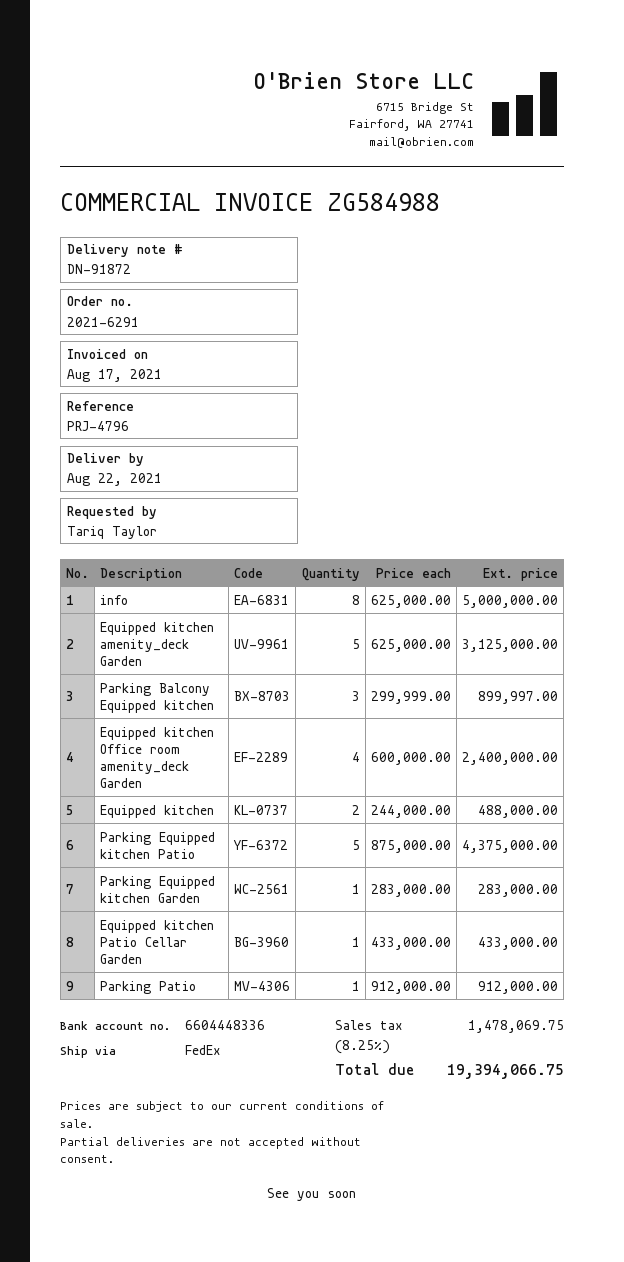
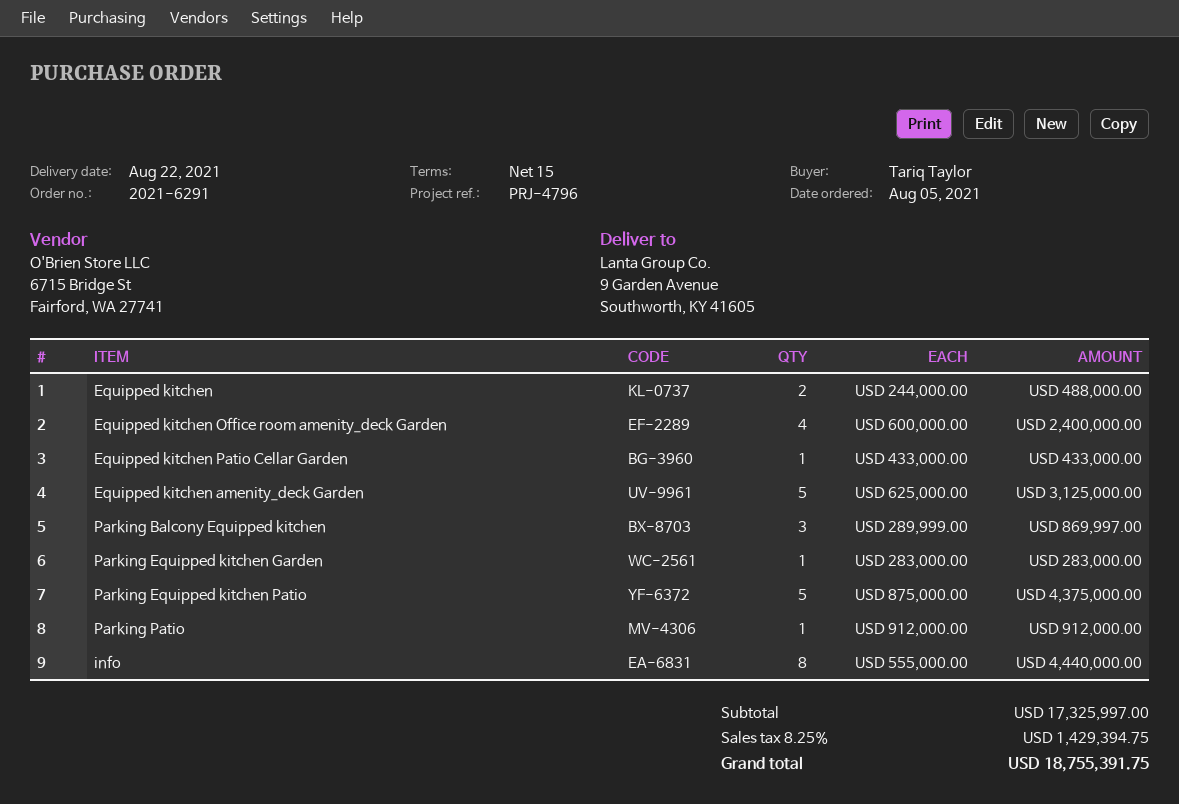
info: 8 x 625000.00 = 5000000.00 -> 8 x 555000.00 = 4440000.00
Parking Balcony Equipped kitchen: 3 x 299999.00 = 899997.00 -> 3 x 289999.00 = 869997.00
tax: 8.25% = 1478069.75 -> 8.25% = 1429394.75
total: 19394066.75 -> 18755391.75

